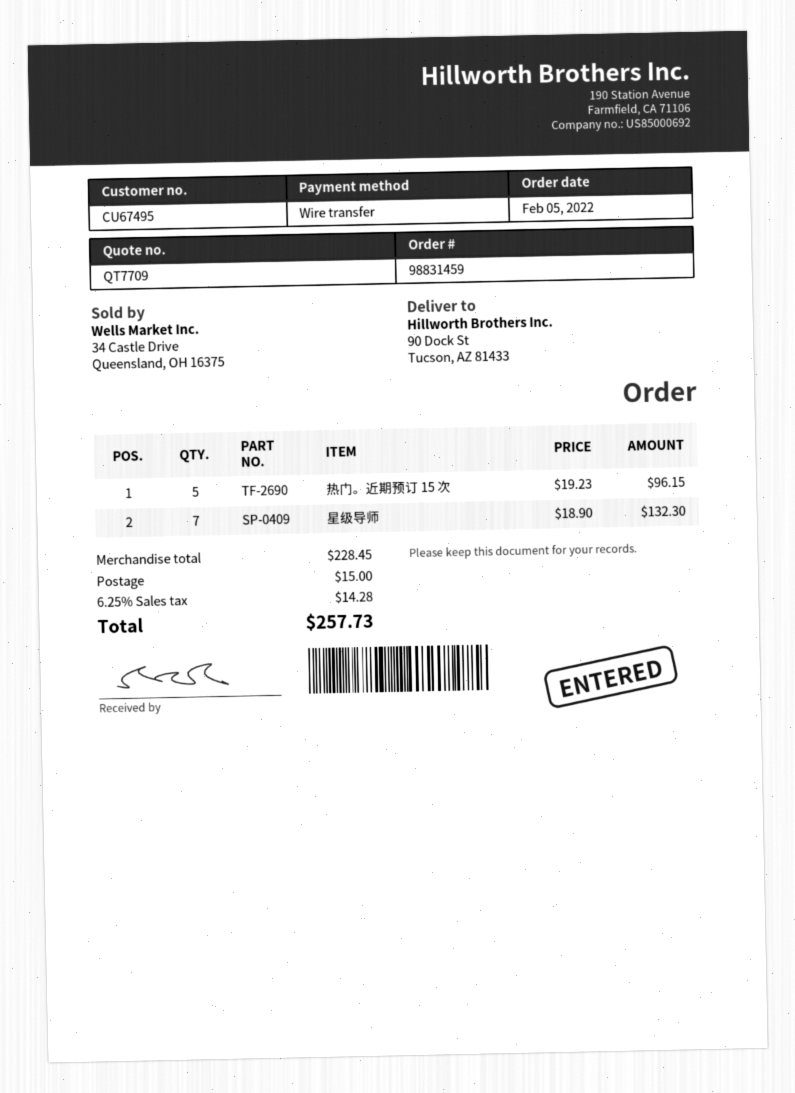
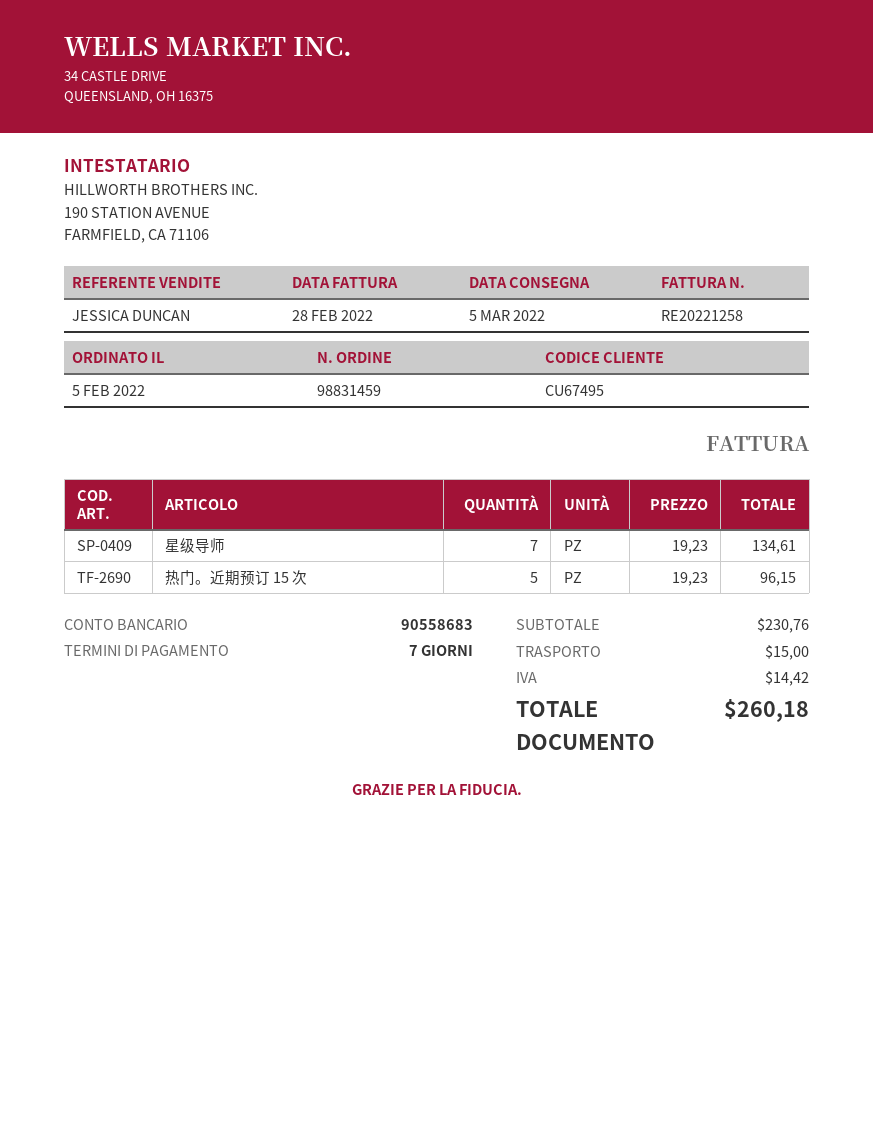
星级导师: 7 x 18.90 = 132.30 -> 7 x 19.23 = 134.61
subtotal: 228.45 -> 230.76
tax: 14.28 -> 14.42
total: 257.73 -> 260.18

